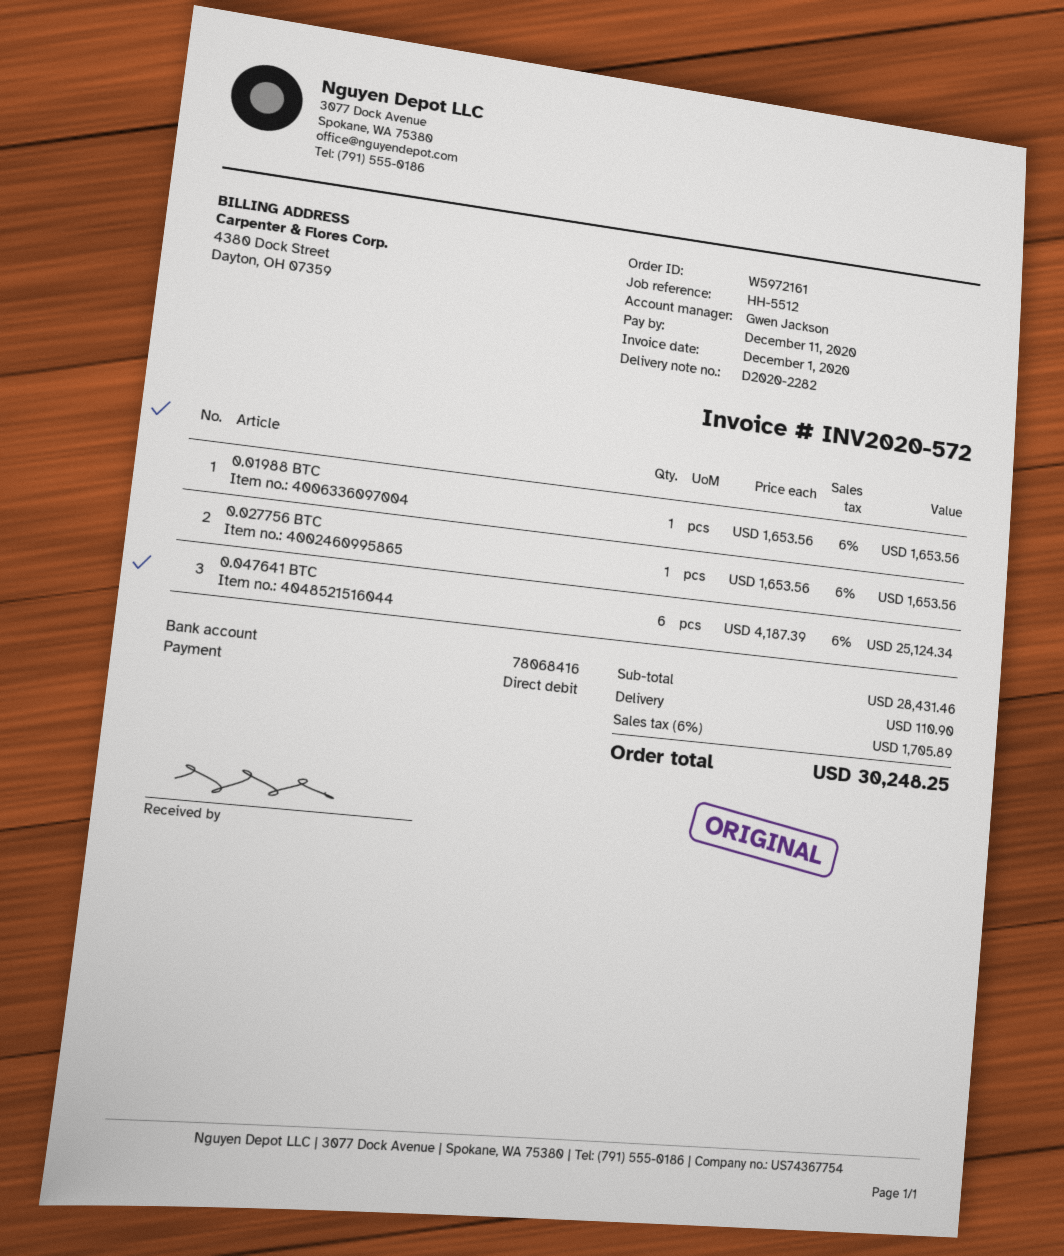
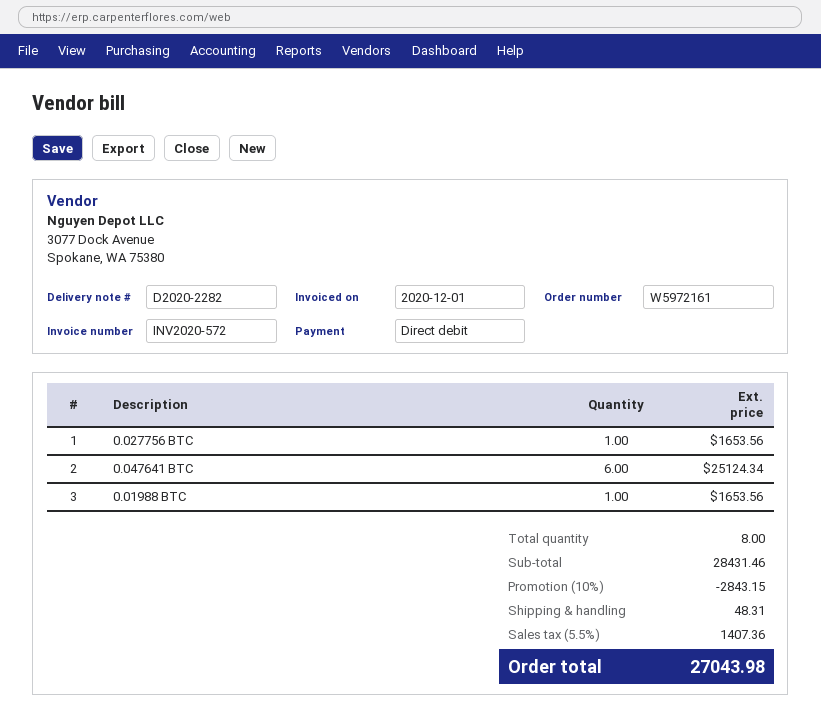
discount: none -> 10% = 2843.15
shipping: 110.90 -> 48.31
tax: 6% = 1705.89 -> 5.5% = 1407.36
total: 30248.25 -> 27043.98

